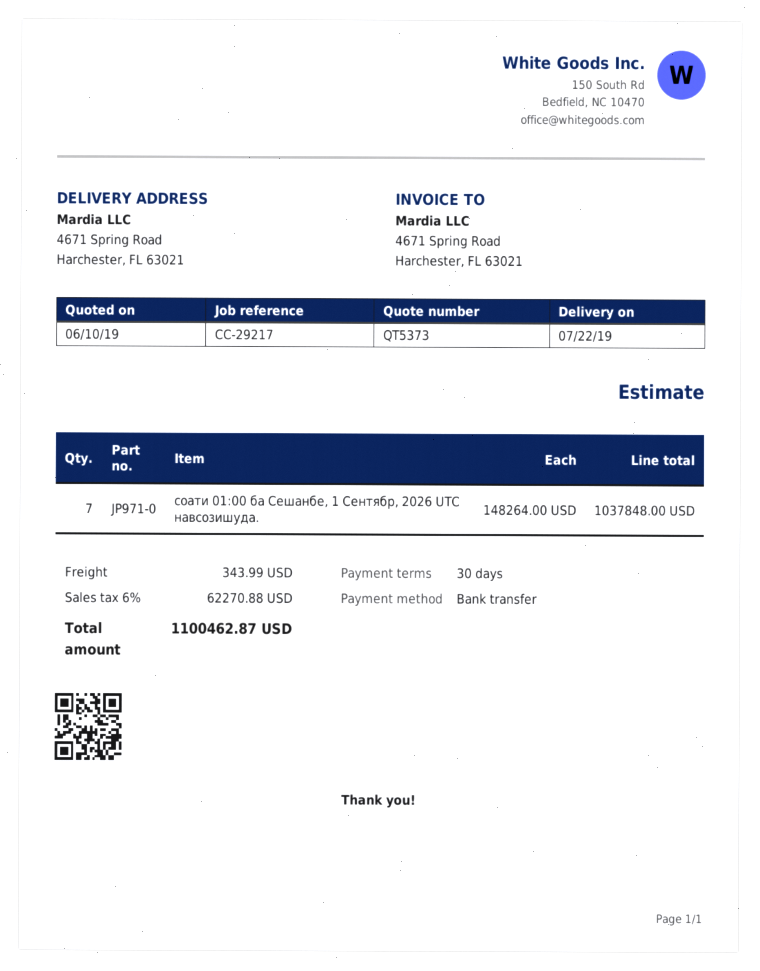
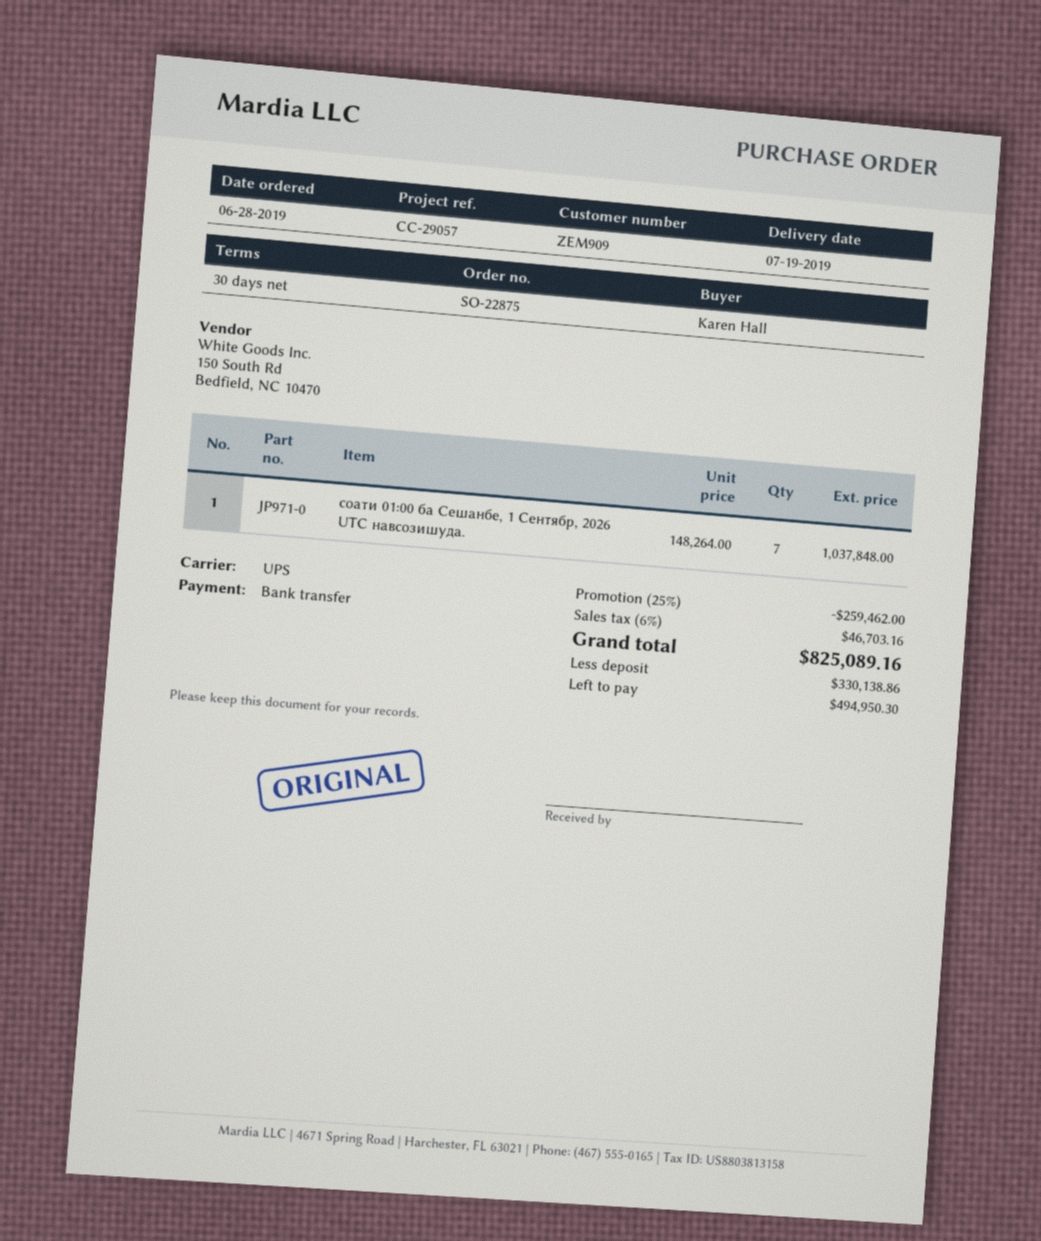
delivery date: 2019-07-22 -> 2019-07-19
reference: CC-29217 -> CC-29057
discount: none -> 25% = 259462.00
shipping: 343.99 -> none
tax: 6% = 62270.88 -> 6% = 46703.16
total: 1100462.87 -> 825089.16

